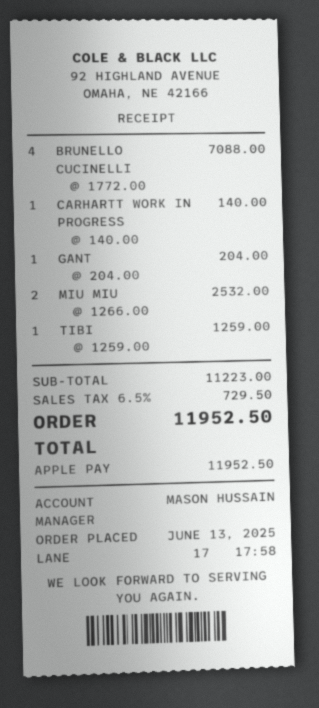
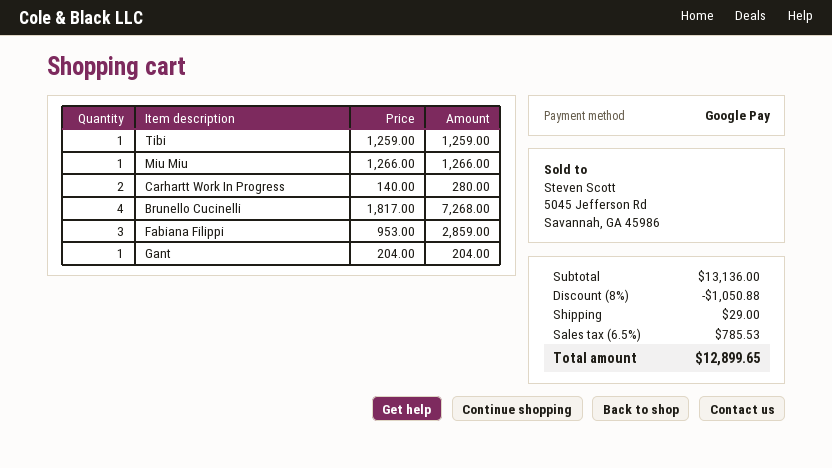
payment method: Apple Pay -> Google Pay
BRUNELLO CUCINELLI: 4 x 1772.00 = 7088.00 -> 4 x 1817.00 = 7268.00
CARHARTT WORK IN PROGRESS: 1 x 140.00 = 140.00 -> 2 x 140.00 = 280.00
MIU MIU: 2 x 1266.00 = 2532.00 -> 1 x 1266.00 = 1266.00
Fabiana Filippi: none -> 3 x 953.00 = 2859.00
subtotal: 11223.00 -> 13136.00
discount: none -> 8% = 1050.88
shipping: none -> 29.00
tax: 6.5% = 729.50 -> 6.5% = 785.53
total: 11952.50 -> 12899.65

